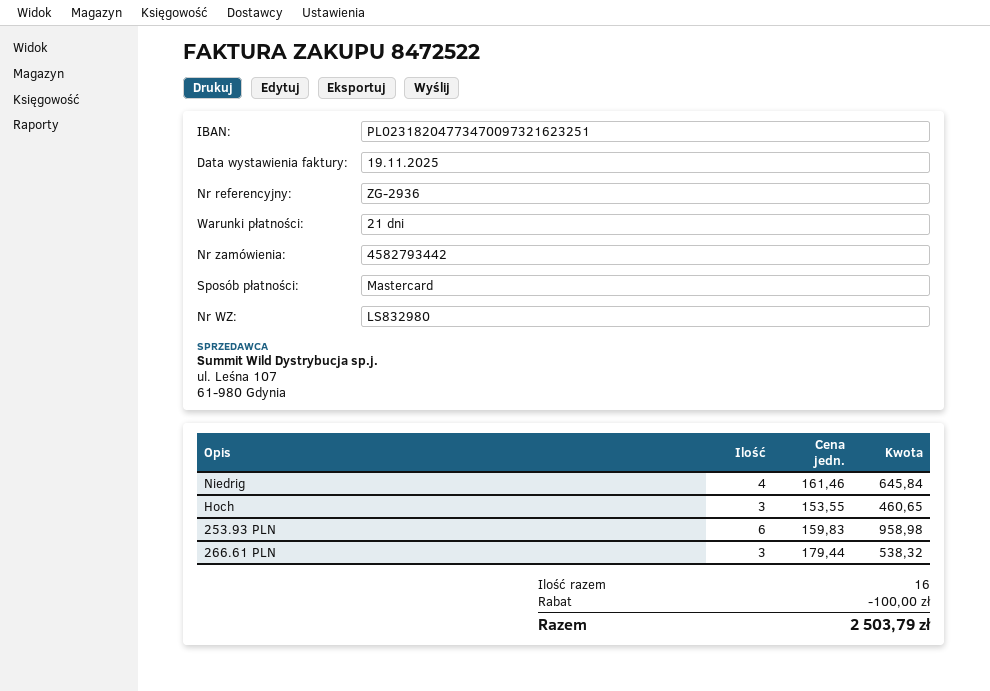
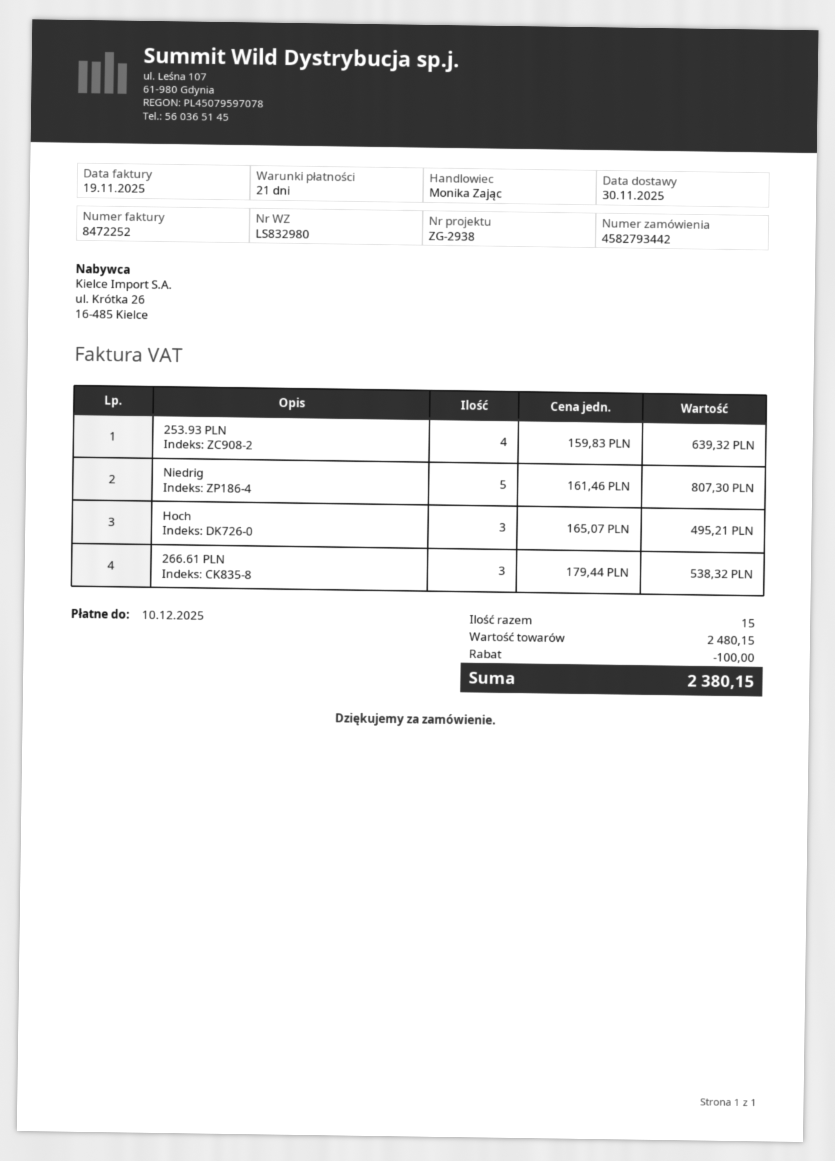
invoice number: 8472522 -> 8472252
reference: ZG-2936 -> ZG-2938
Niedrig: 4 x 161.46 = 645.84 -> 5 x 161.46 = 807.30
Hoch: 3 x 153.55 = 460.65 -> 3 x 165.07 = 495.21
253.93 PLN: 6 x 159.83 = 958.98 -> 4 x 159.83 = 639.32
total quantity: 16 -> 15
total: 2503.79 -> 2380.15

